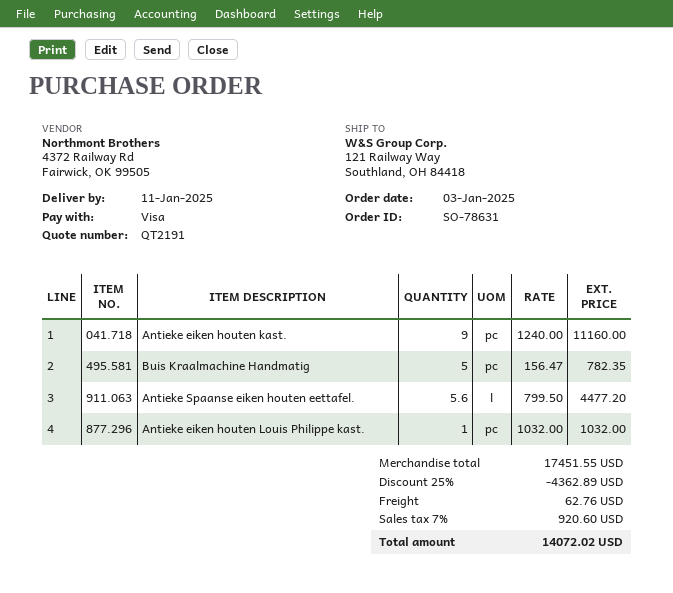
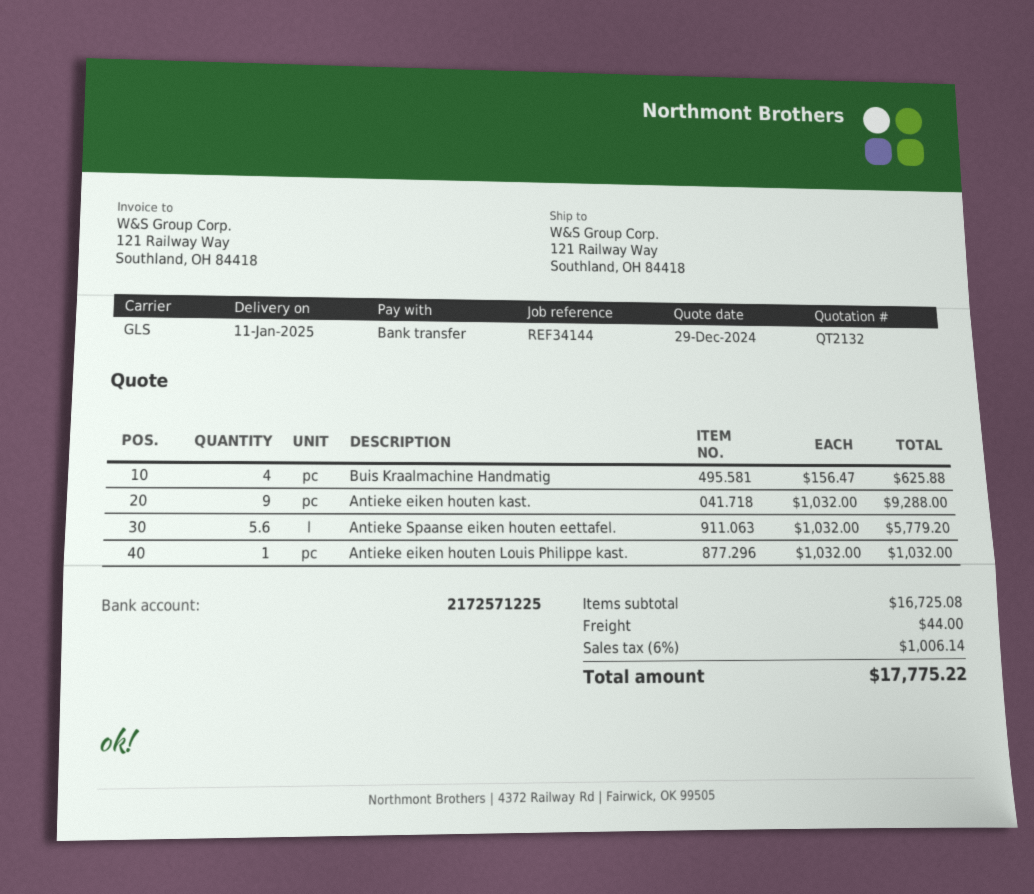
quote number: QT2191 -> QT2132
payment method: Visa -> bank transfer
Antieke eiken houten kast.: 9 x 1240.00 = 11160.00 -> 9 x 1032.00 = 9288.00
Buis Kraalmachine Handmatig: 5 x 156.47 = 782.35 -> 4 x 156.47 = 625.88
Antieke Spaanse eiken houten eettafel.: 5.6 x 799.50 = 4477.20 -> 5.6 x 1032.00 = 5779.20
subtotal: 17451.55 -> 16725.08
discount: 25% = 4362.89 -> none
shipping: 62.76 -> 44.00
tax: 7% = 920.60 -> 6% = 1006.14
total: 14072.02 -> 17775.22

